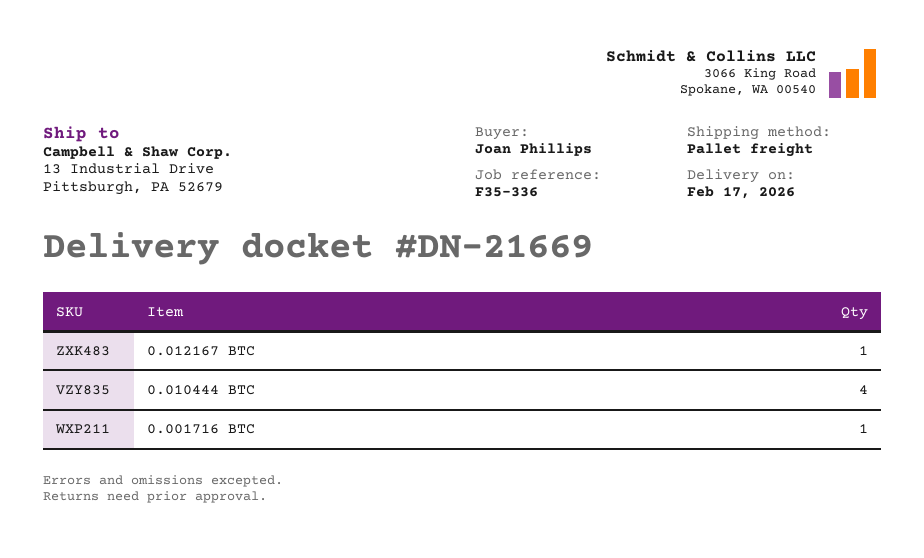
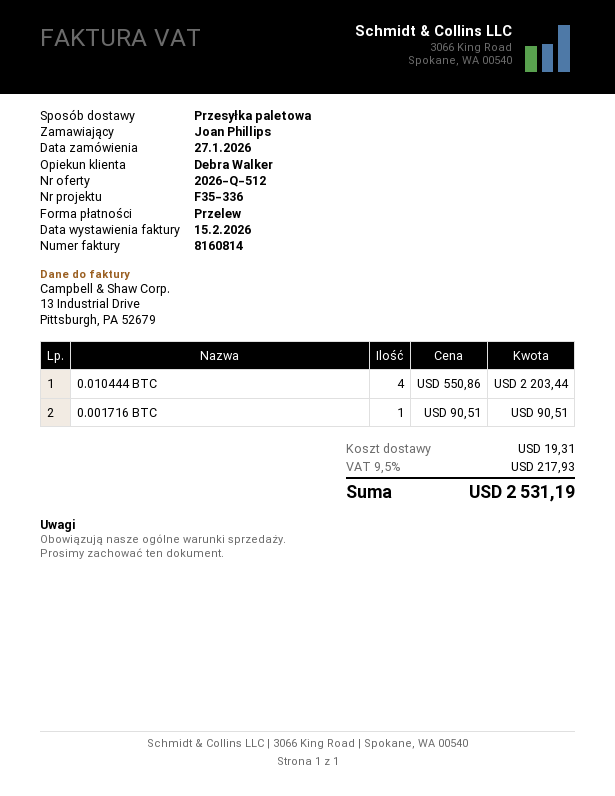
0.012167 BTC: 1 -> none

